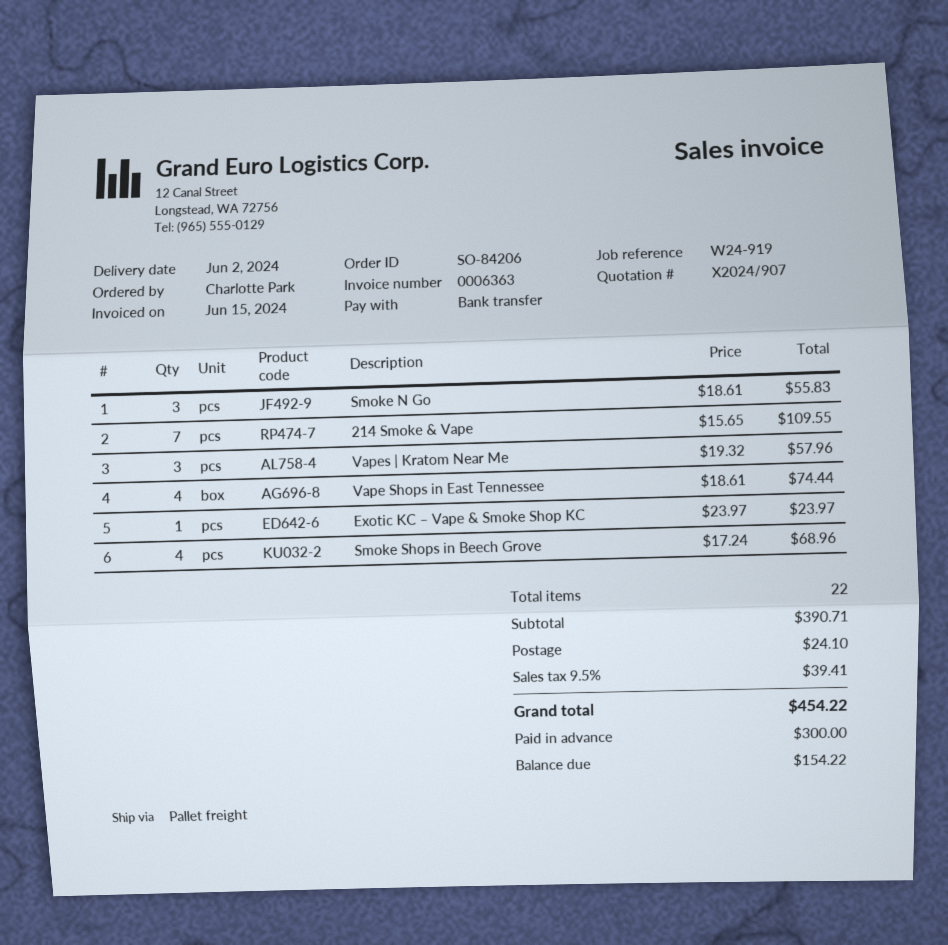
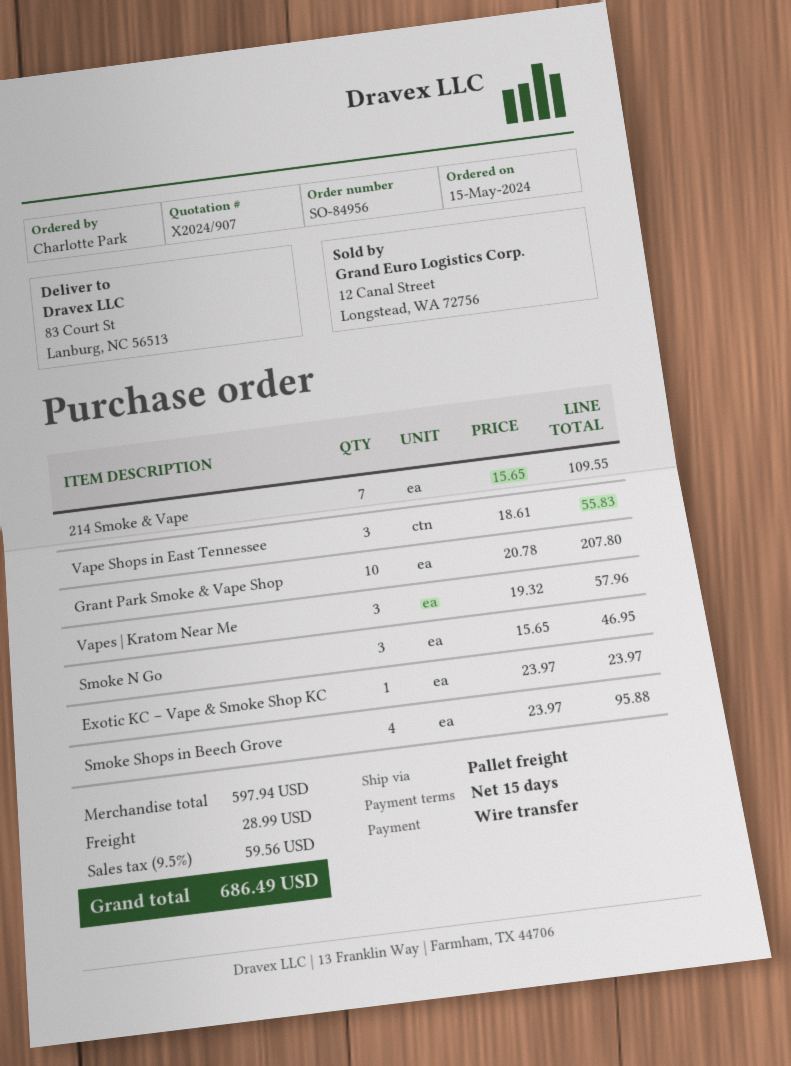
order number: SO-84206 -> SO-84956
Smoke N Go: 3 x 18.61 = 55.83 -> 3 x 15.65 = 46.95
Vape Shops in East Tennessee: 4 x 18.61 = 74.44 -> 3 x 18.61 = 55.83
Smoke Shops in Beech Grove: 4 x 17.24 = 68.96 -> 4 x 23.97 = 95.88
Grant Park Smoke & Vape Shop: none -> 10 x 20.78 = 207.80
subtotal: 390.71 -> 597.94
shipping: 24.10 -> 28.99
tax: 9.5% = 39.41 -> 9.5% = 59.56
total: 454.22 -> 686.49

